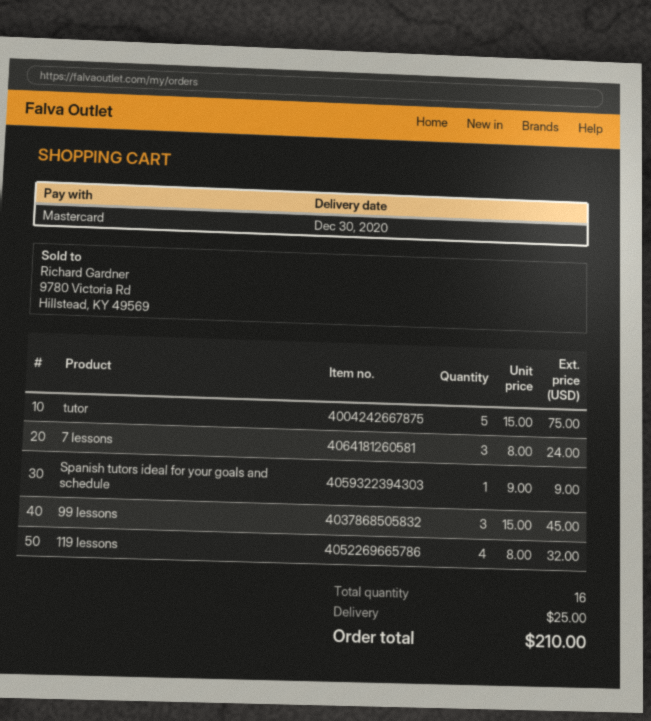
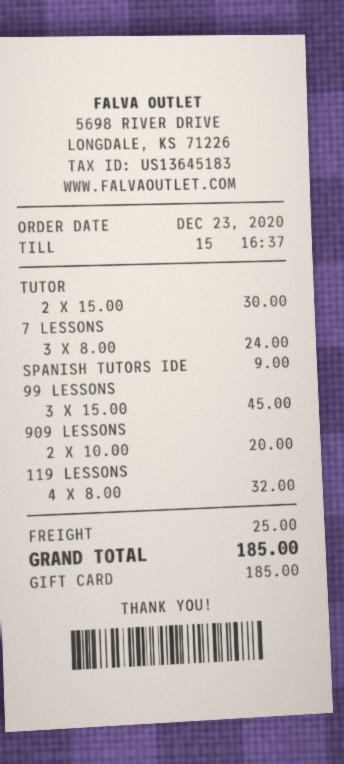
payment method: Mastercard -> gift card
tutor: 5 x 15.00 = 75.00 -> 2 x 15.00 = 30.00
909 LESSONS: none -> 2 x 10.00 = 20.00
total: 210.00 -> 185.00

